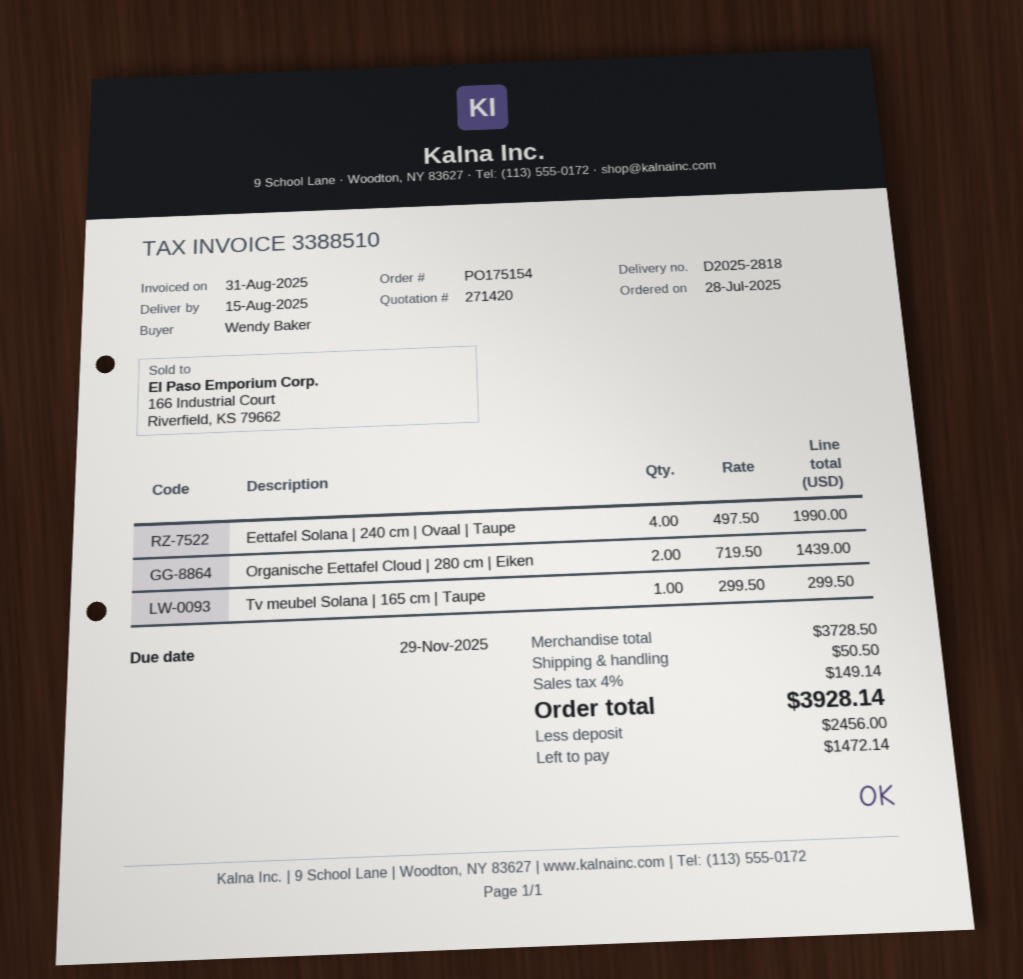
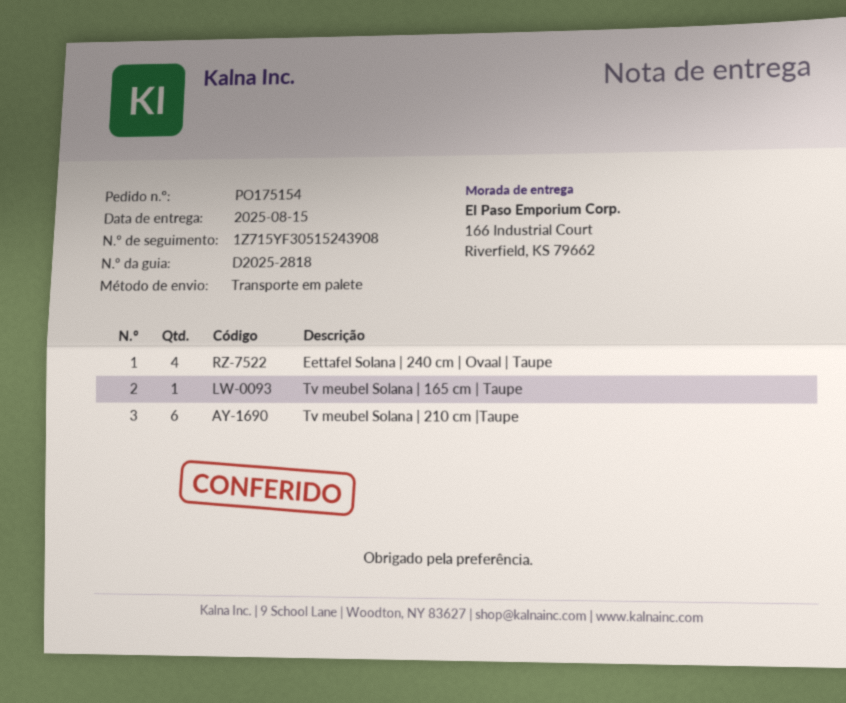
Organische Eettafel Cloud | 280 cm | Eiken: 2 -> none
Tv meubel Solana | 210 cm |Taupe: none -> 6

